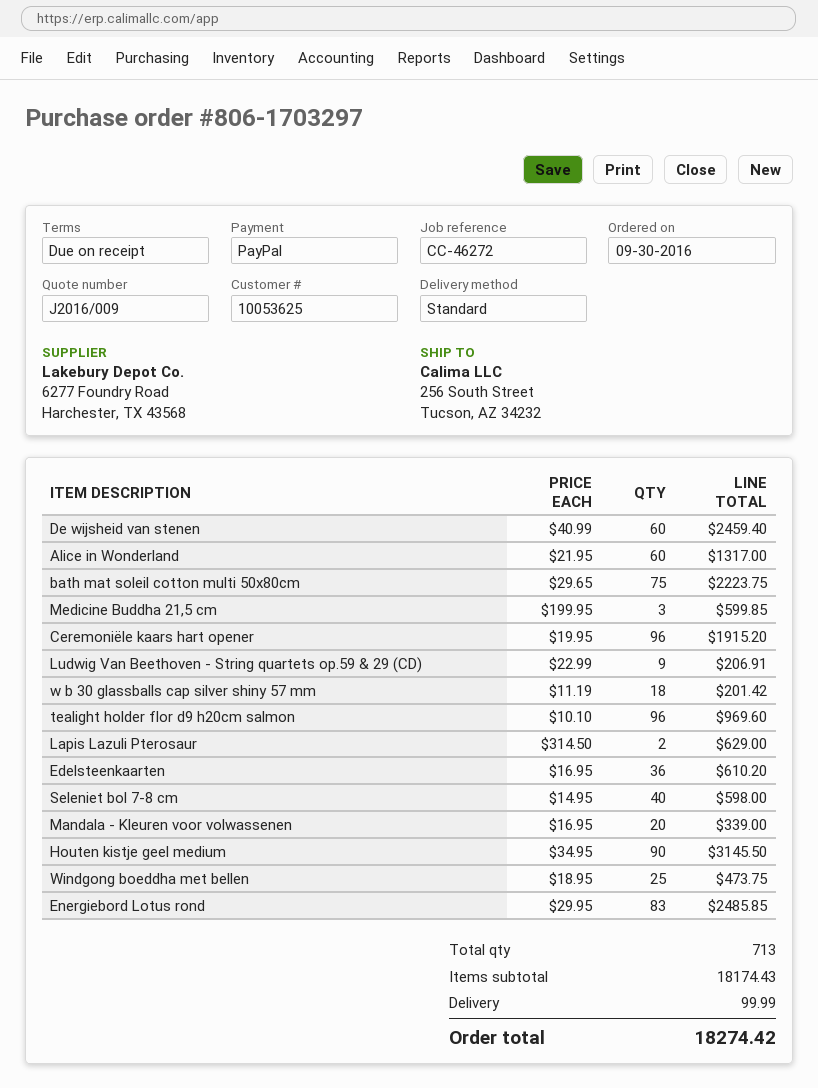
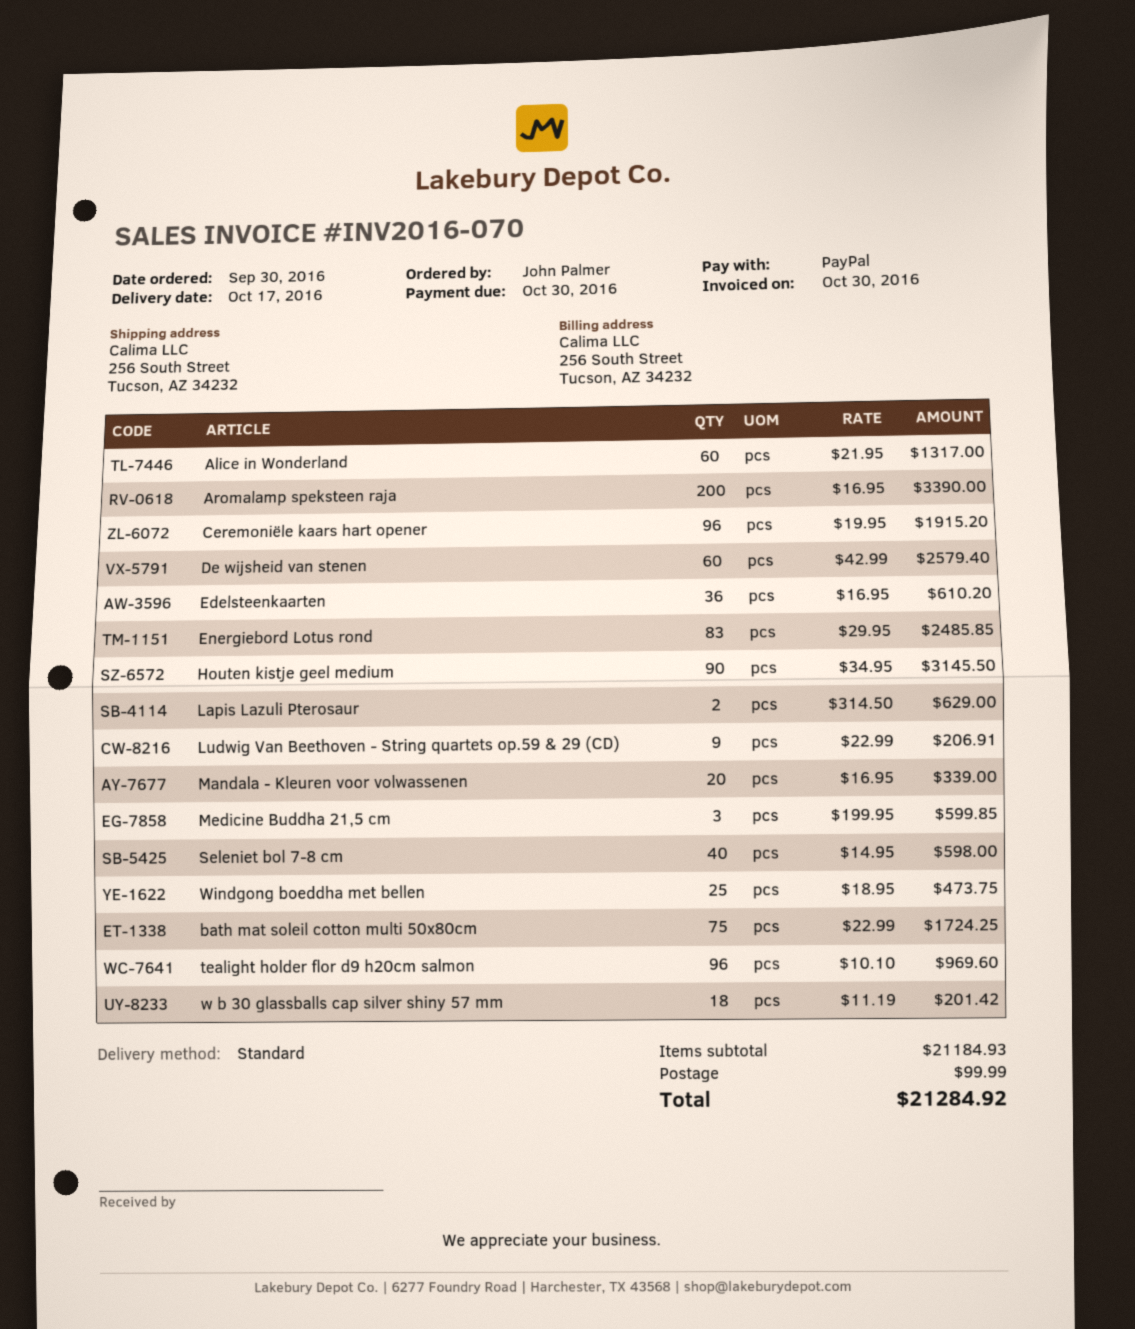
De wijsheid van stenen: 60 x 40.99 = 2459.40 -> 60 x 42.99 = 2579.40
bath mat soleil cotton multi 50x80cm: 75 x 29.65 = 2223.75 -> 75 x 22.99 = 1724.25
Aromalamp speksteen raja: none -> 200 x 16.95 = 3390.00
subtotal: 18174.43 -> 21184.93
total: 18274.42 -> 21284.92

